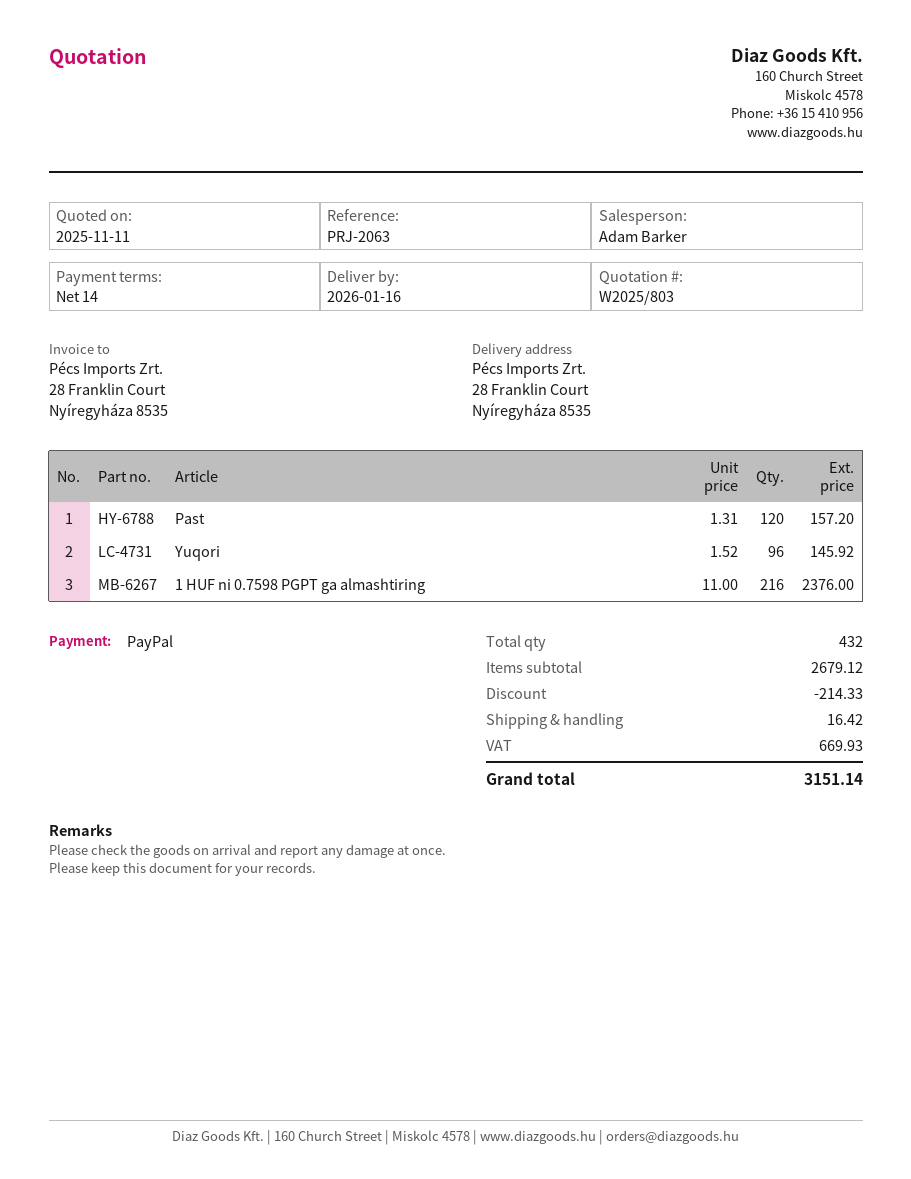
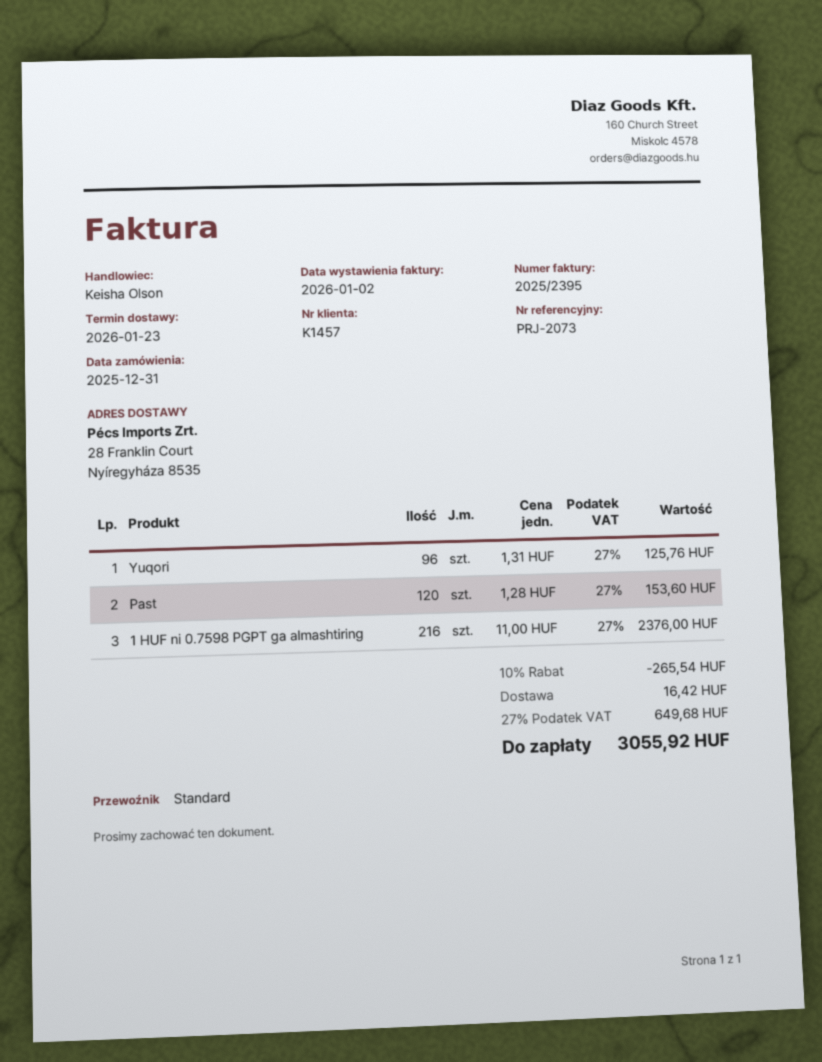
delivery date: 2026-01-16 -> 2026-01-23
reference: PRJ-2063 -> PRJ-2073
sales rep: Adam Barker -> Keisha Olson
Past: 120 x 1.31 = 157.20 -> 120 x 1.28 = 153.60
Yuqori: 96 x 1.52 = 145.92 -> 96 x 1.31 = 125.76
discount: 214.33 -> 265.54
tax: 669.93 -> 649.68
total: 3151.14 -> 3055.92

